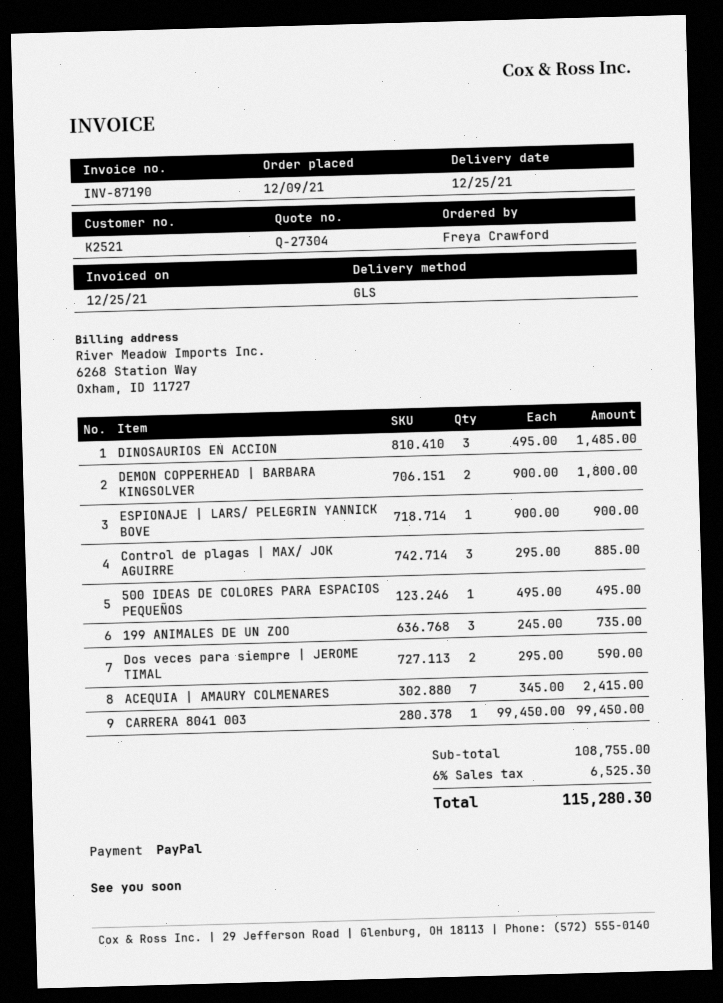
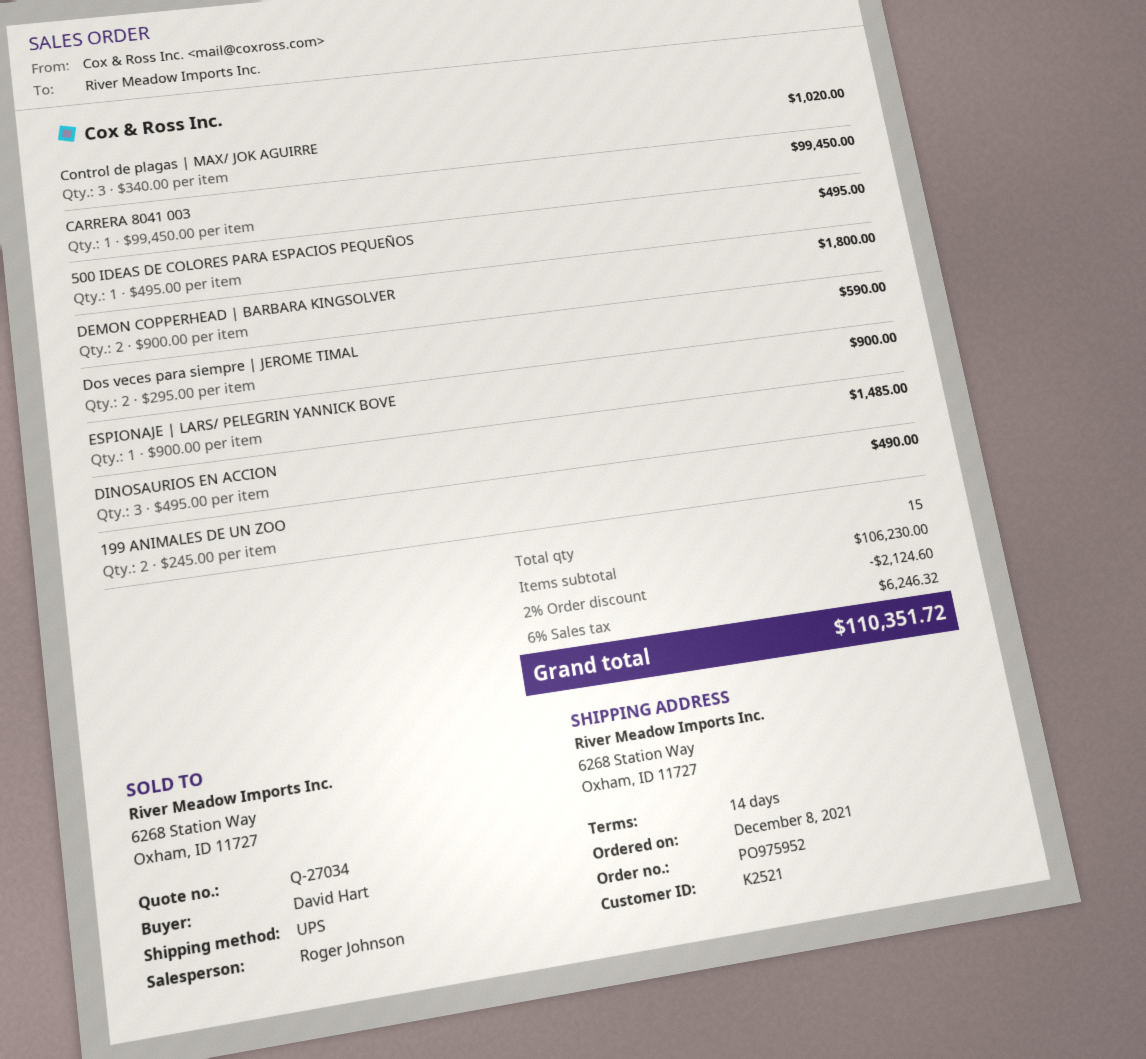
quote number: Q-27304 -> Q-27034
order date: 2021-12-09 -> 2021-12-08
ordered by: Freya Crawford -> David Hart
shipping method: GLS -> UPS
Control de plagas | MAX/ JOK AGUIRRE: 3 x 295.00 = 885.00 -> 3 x 340.00 = 1020.00
199 ANIMALES DE UN ZOO: 3 x 245.00 = 735.00 -> 2 x 245.00 = 490.00
ACEQUIA | AMAURY COLMENARES: 7 x 345.00 = 2415.00 -> none
subtotal: 108755.00 -> 106230.00
discount: none -> 2% = 2124.60
tax: 6% = 6525.30 -> 6% = 6246.32
total: 115280.30 -> 110351.72

